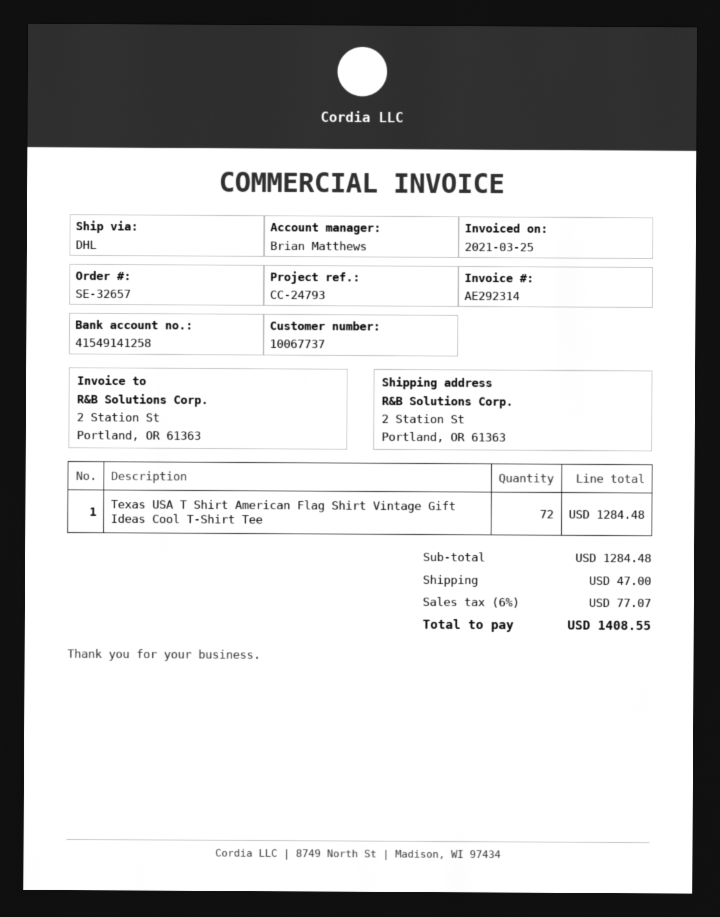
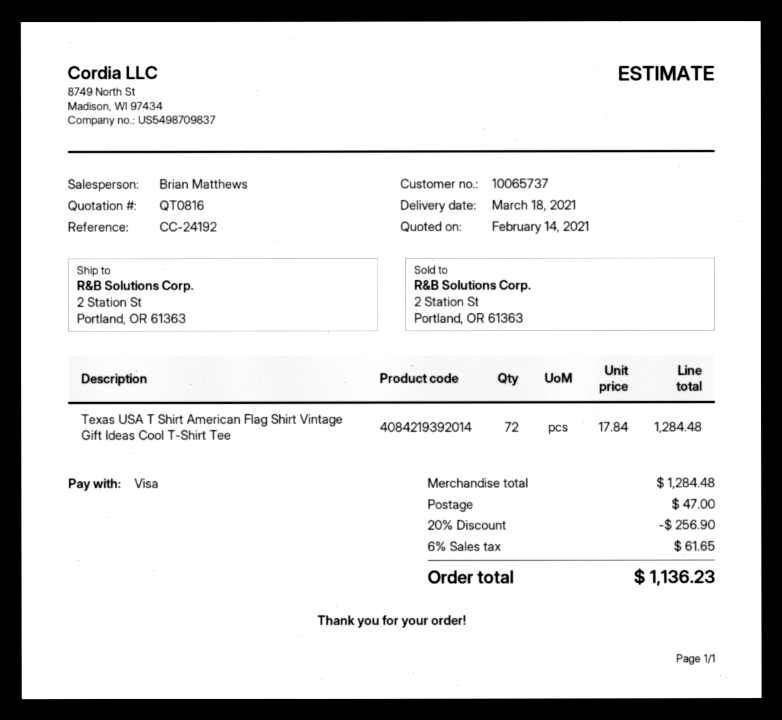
customer number: 10067737 -> 10065737
reference: CC-24793 -> CC-24192
discount: none -> 20% = 256.90
tax: 6% = 77.07 -> 6% = 61.65
total: 1408.55 -> 1136.23

